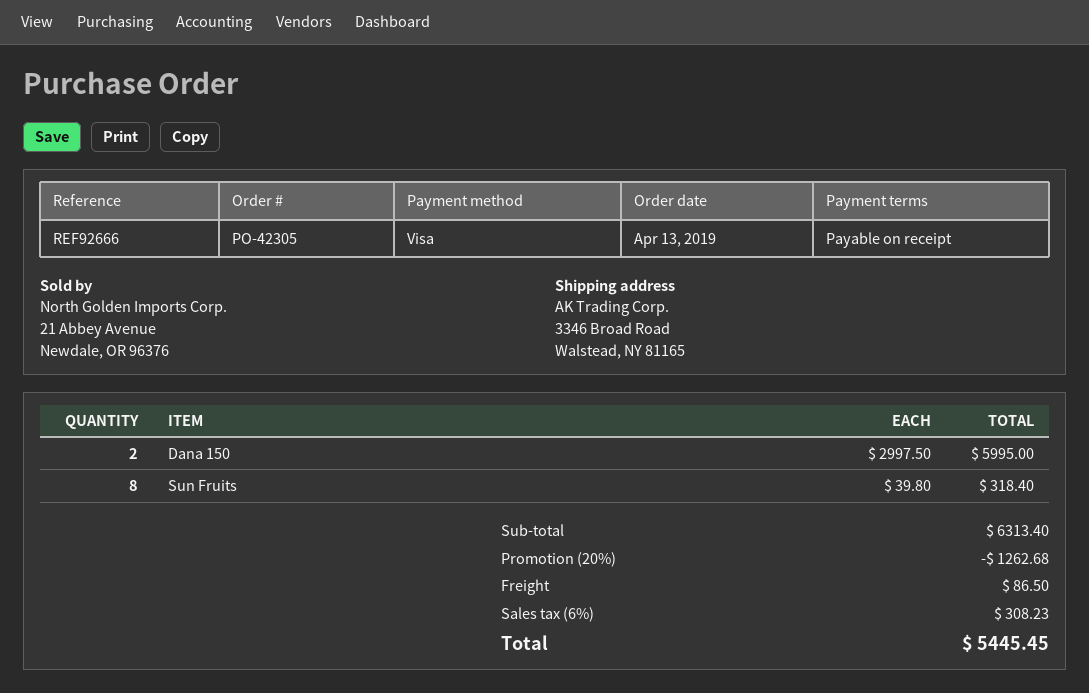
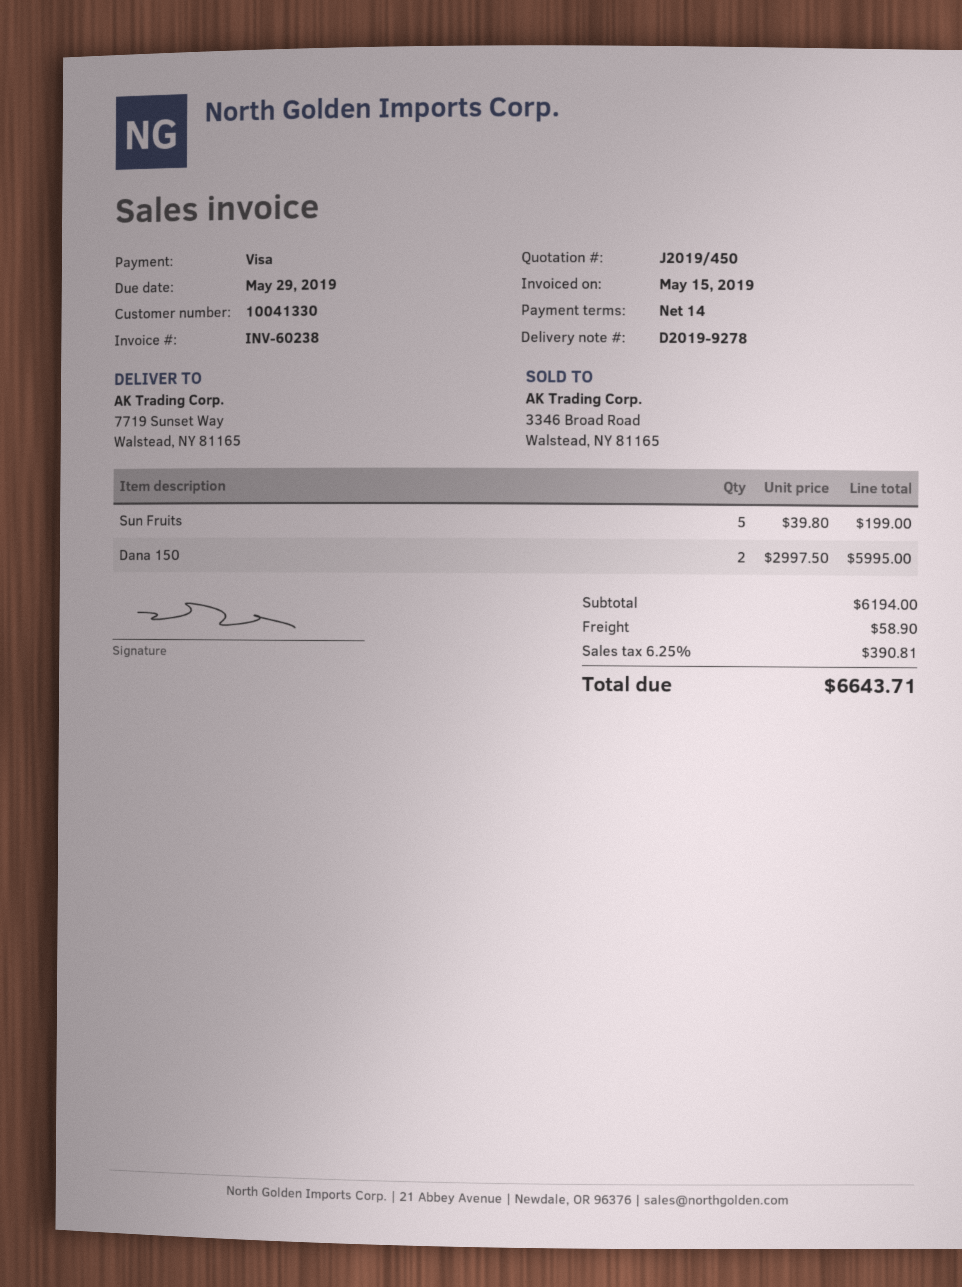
payment terms: on receipt -> 14 days
ship to: 3346 Broad Road, Walstead, NY 81165 -> 7719 Sunset Way, Walstead, NY 81165
Sun Fruits: 8 x 39.80 = 318.40 -> 5 x 39.80 = 199.00
subtotal: 6313.40 -> 6194.00
discount: 20% = 1262.68 -> none
shipping: 86.50 -> 58.90
tax: 6% = 308.23 -> 6.25% = 390.81
total: 5445.45 -> 6643.71

